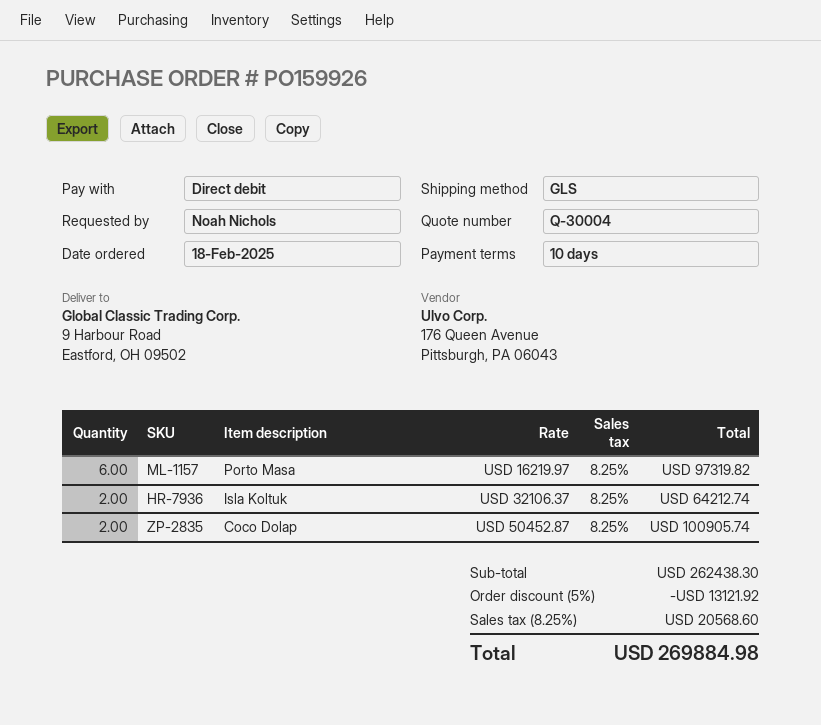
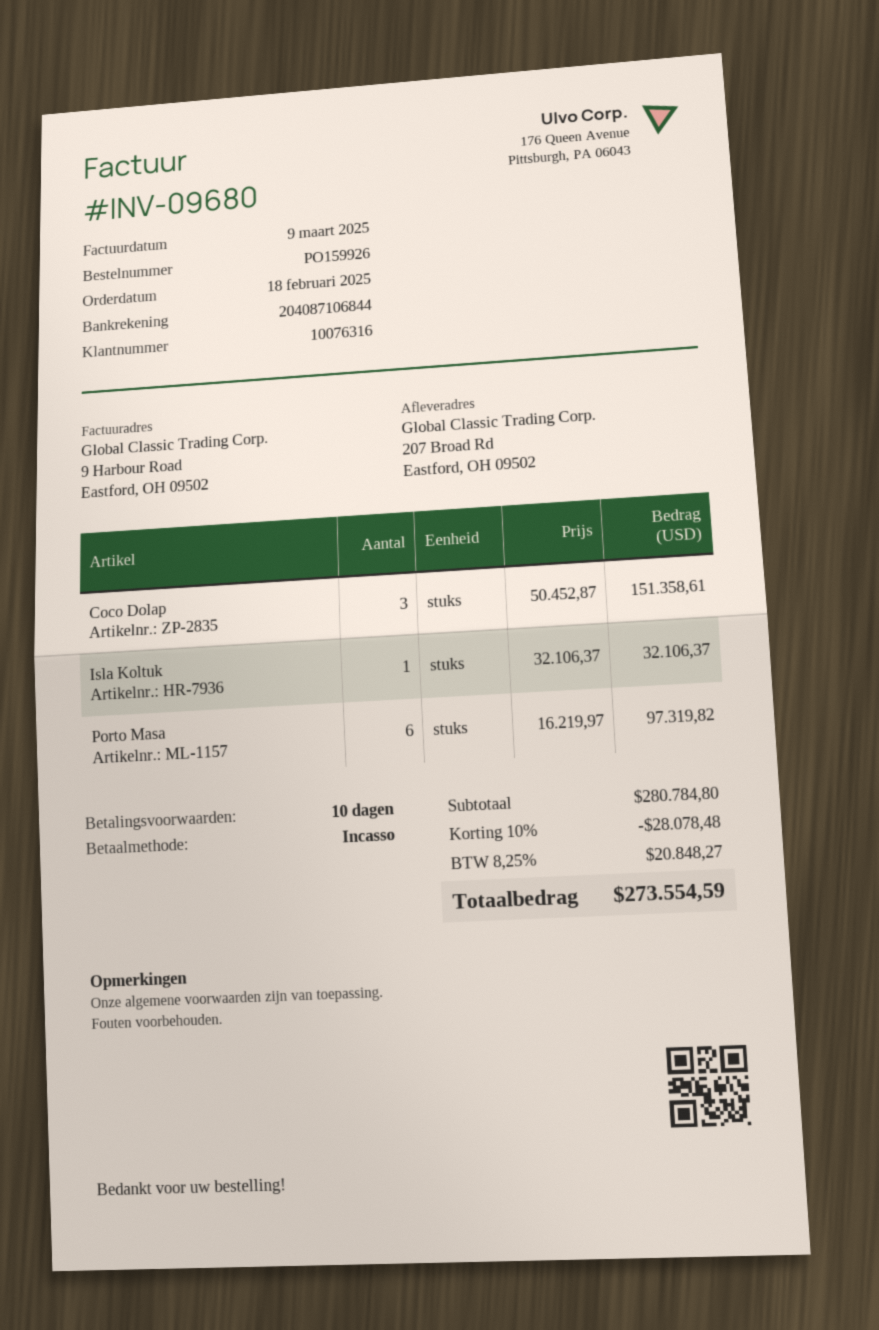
ship to: 9 Harbour Road, Eastford, OH 09502 -> 207 Broad Rd, Eastford, OH 09502
Isla Koltuk: 2 x 32106.37 = 64212.74 -> 1 x 32106.37 = 32106.37
Coco Dolap: 2 x 50452.87 = 100905.74 -> 3 x 50452.87 = 151358.61
subtotal: 262438.30 -> 280784.80
discount: 5% = 13121.92 -> 10% = 28078.48
tax: 8.25% = 20568.60 -> 8.25% = 20848.27
total: 269884.98 -> 273554.59

